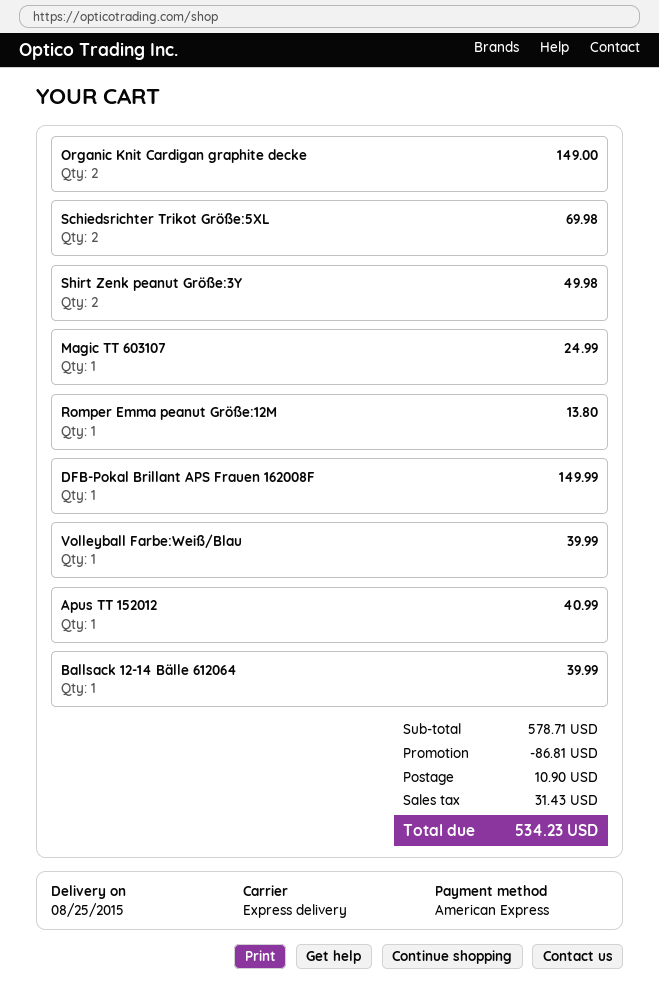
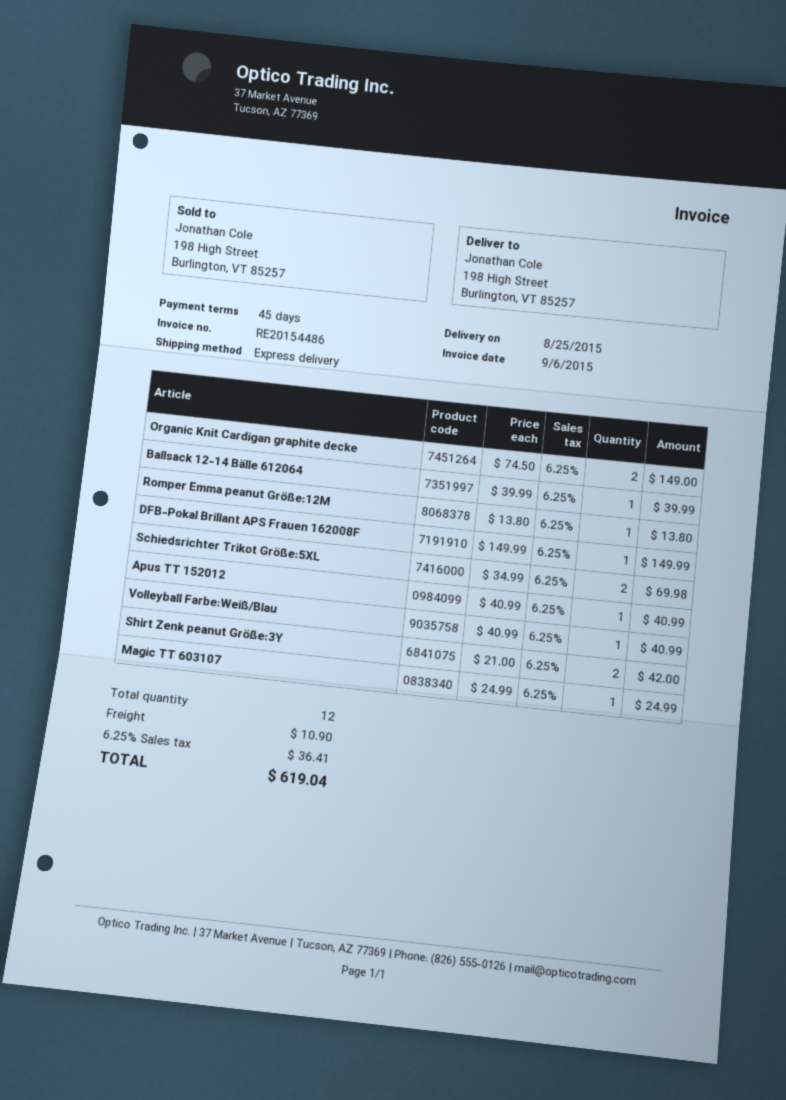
Shirt Zenk peanut Größe:3Y: 2 for 49.98 -> 2 for 42.00
Volleyball Farbe:Weiß/Blau: 1 for 39.99 -> 1 for 40.99
discount: 86.81 -> none
tax: 31.43 -> 36.41
total: 534.23 -> 619.04

